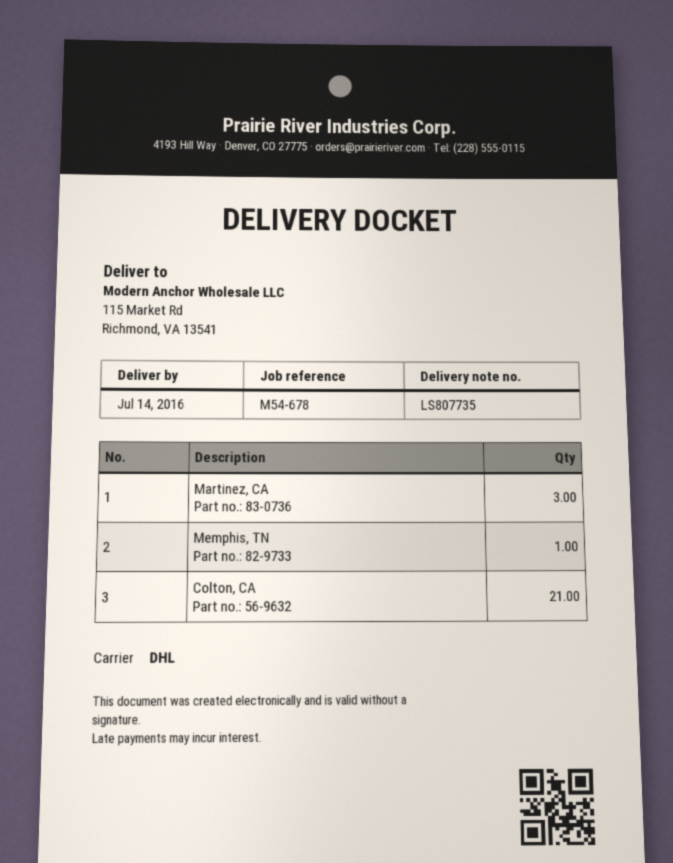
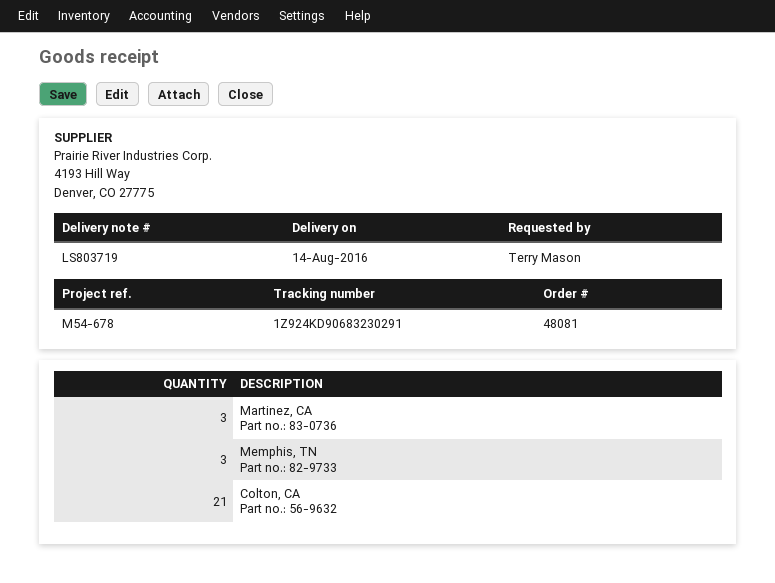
delivery note number: LS807735 -> LS803719
delivery date: 2016-07-14 -> 2016-08-14
Memphis, TN: 1 -> 3

